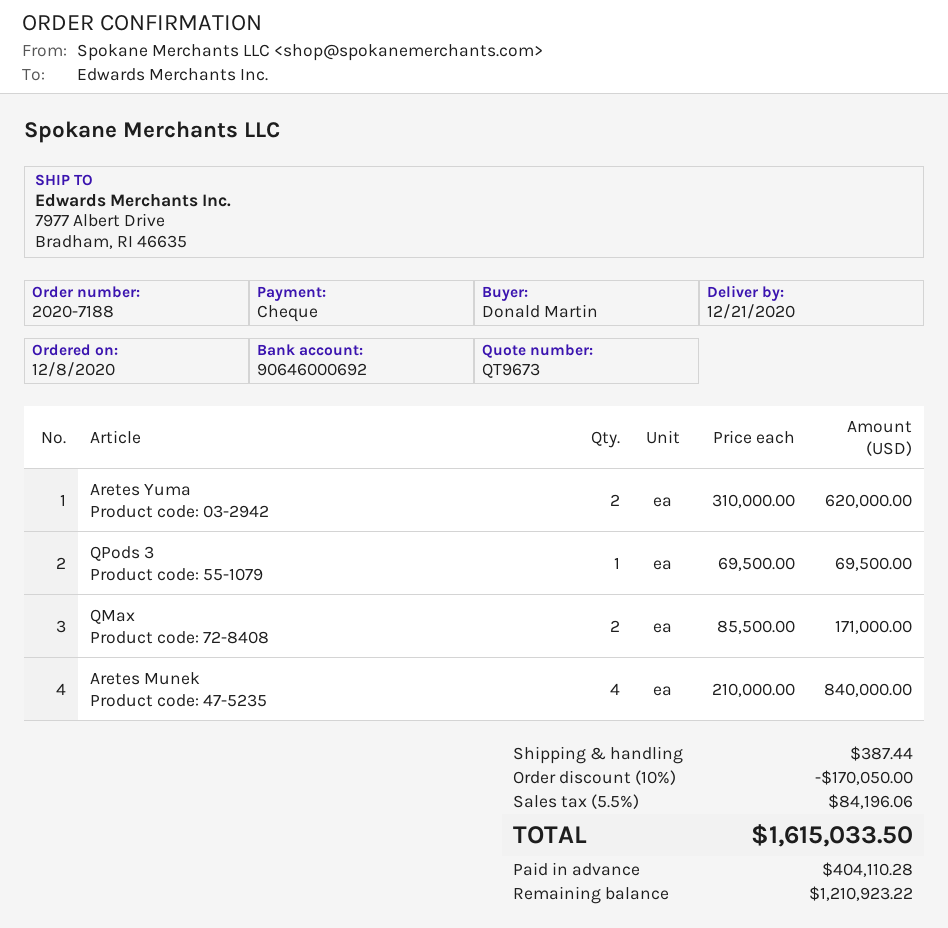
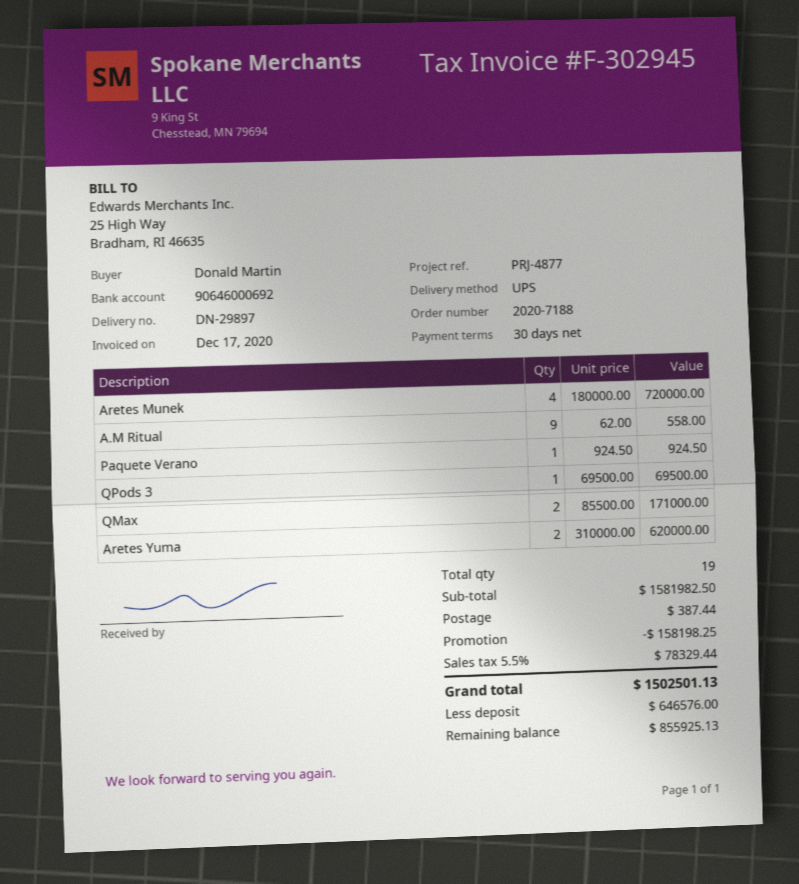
Aretes Munek: 4 x 210000.00 = 840000.00 -> 4 x 180000.00 = 720000.00
A.M Ritual: none -> 9 x 62.00 = 558.00
Paquete Verano: none -> 1 x 924.50 = 924.50
discount: 170050.00 -> 158198.25
tax: 5.5% = 84196.06 -> 5.5% = 78329.44
total: 1615033.50 -> 1502501.13
deposit: 404110.28 -> 646576.00
balance: 1210923.22 -> 855925.13

